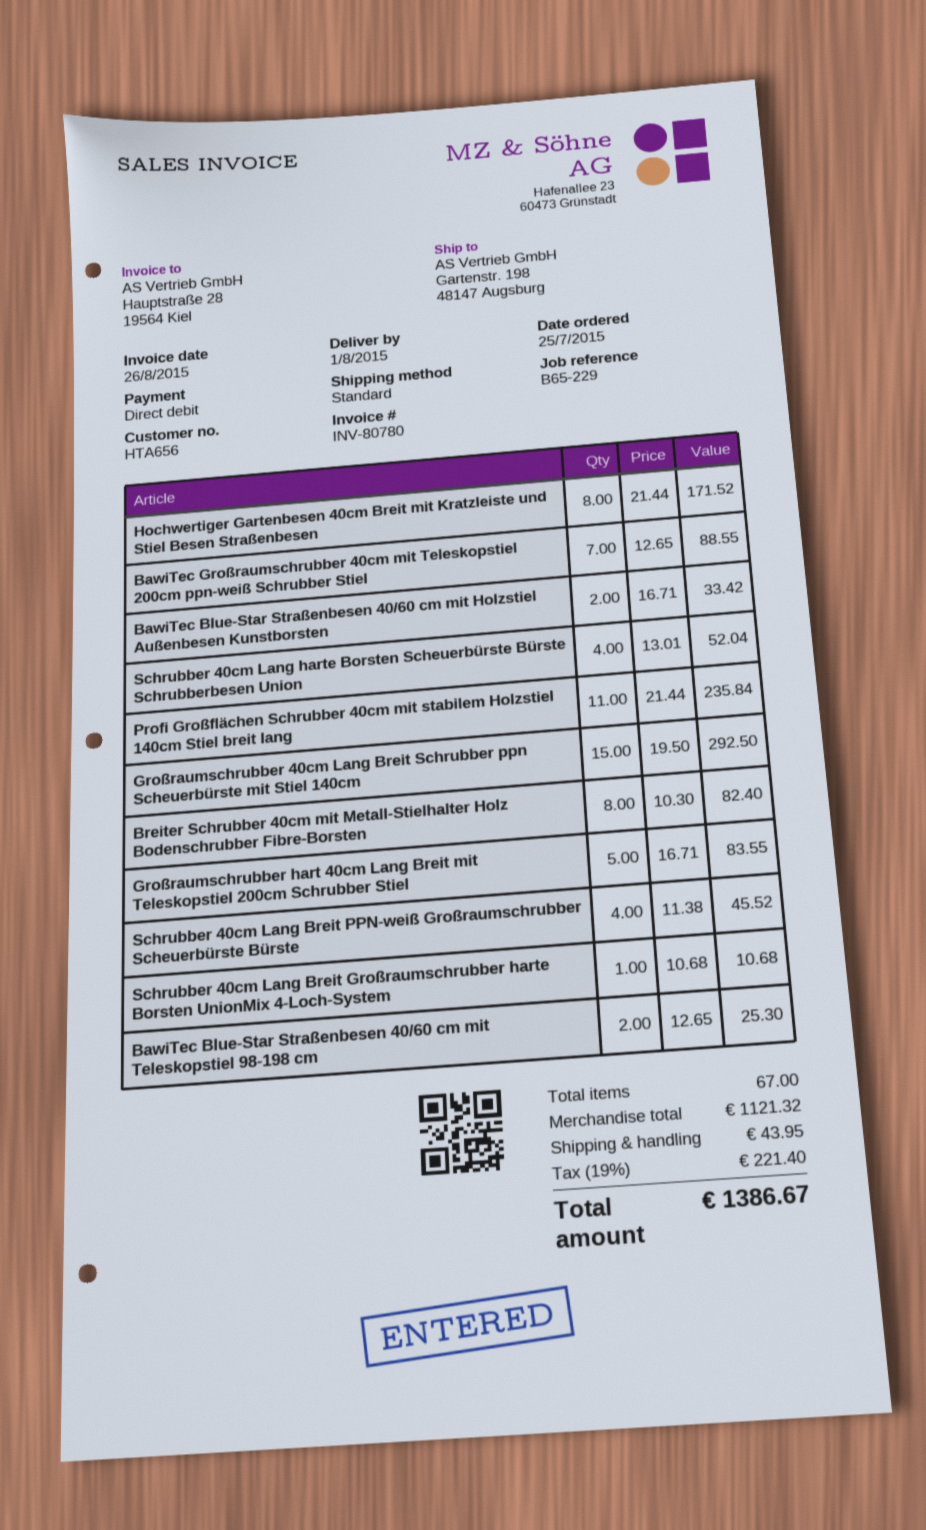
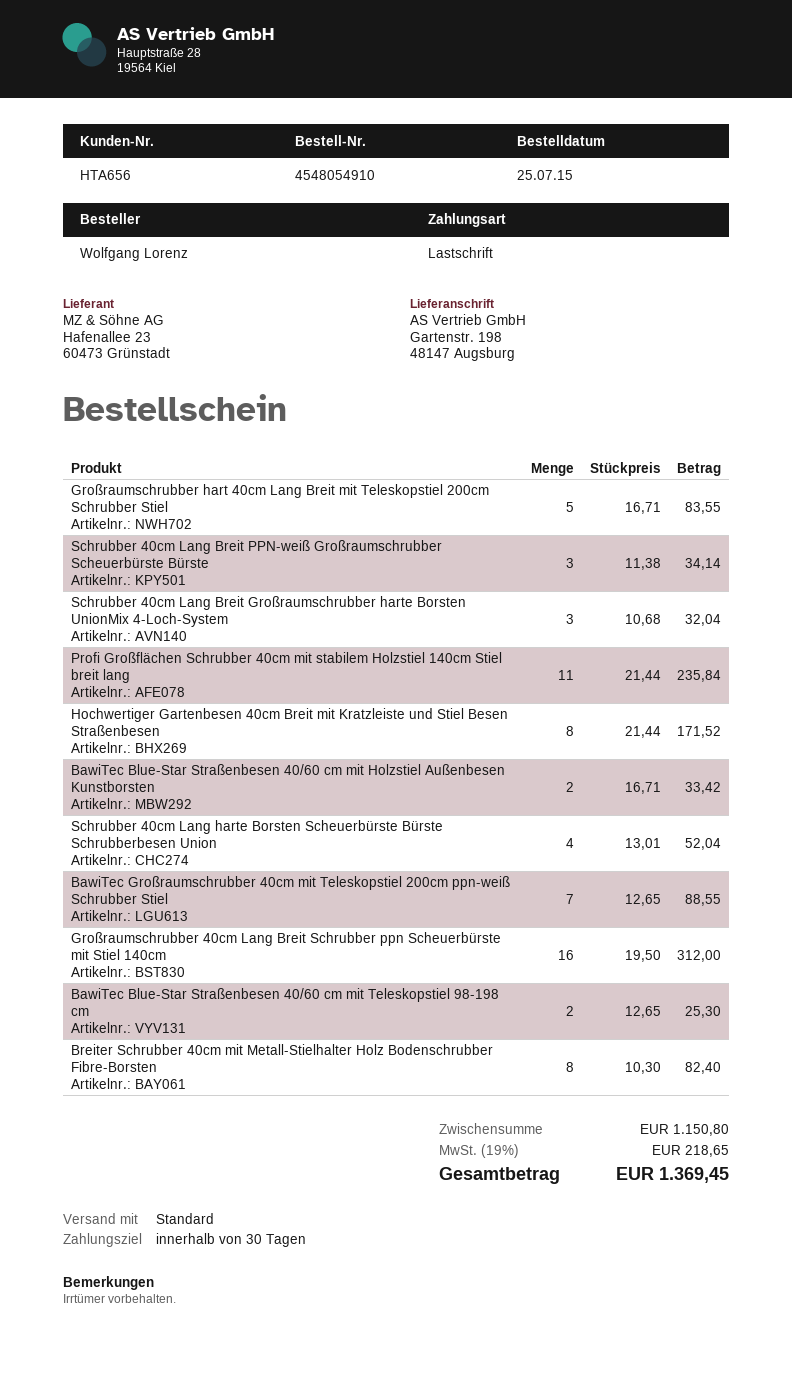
Großraumschrubber 40cm Lang Breit Schrubber ppn Scheuerbürste mit Stiel 140cm: 15 x 19.50 = 292.50 -> 16 x 19.50 = 312.00
Schrubber 40cm Lang Breit PPN-weiß Großraumschrubber Scheuerbürste Bürste: 4 x 11.38 = 45.52 -> 3 x 11.38 = 34.14
Schrubber 40cm Lang Breit Großraumschrubber harte Borsten UnionMix 4-Loch-System: 1 x 10.68 = 10.68 -> 3 x 10.68 = 32.04
subtotal: 1121.32 -> 1150.80
shipping: 43.95 -> none
tax: 19% = 221.40 -> 19% = 218.65
total: 1386.67 -> 1369.45

